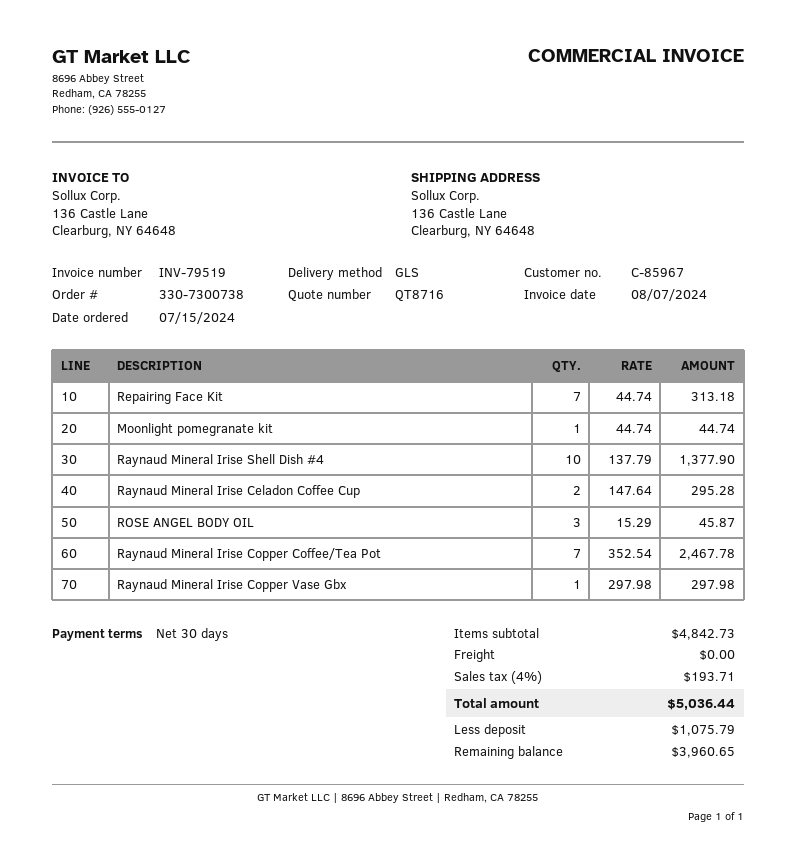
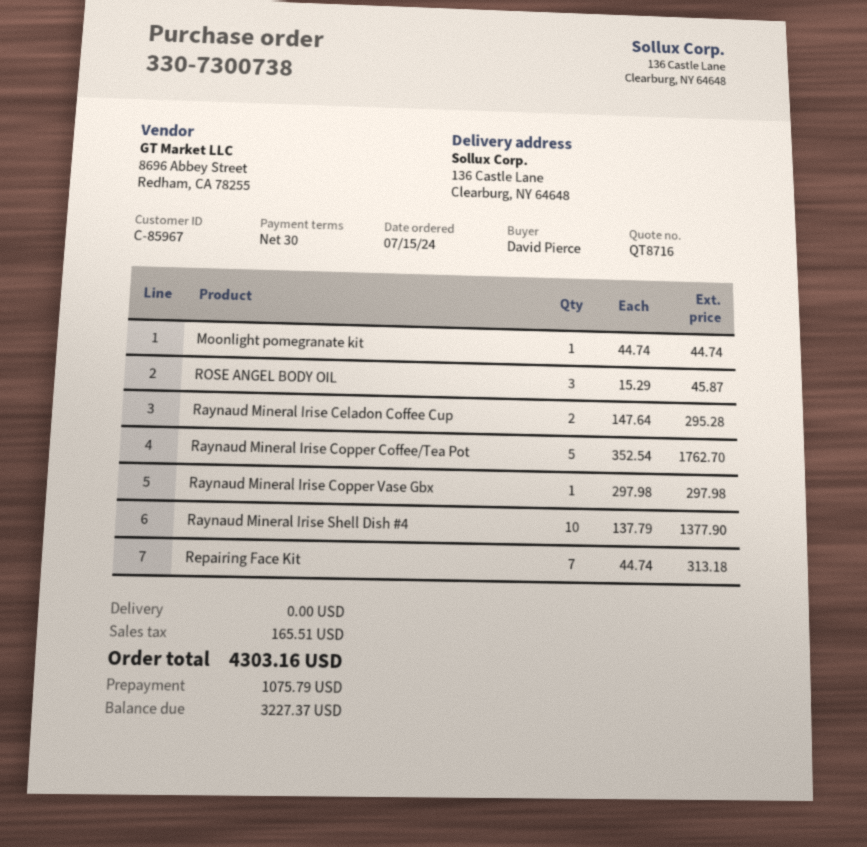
Raynaud Mineral Irise Copper Coffee/Tea Pot: 7 x 352.54 = 2467.78 -> 5 x 352.54 = 1762.70
tax: 193.71 -> 165.51
total: 5036.44 -> 4303.16
balance: 3960.65 -> 3227.37

